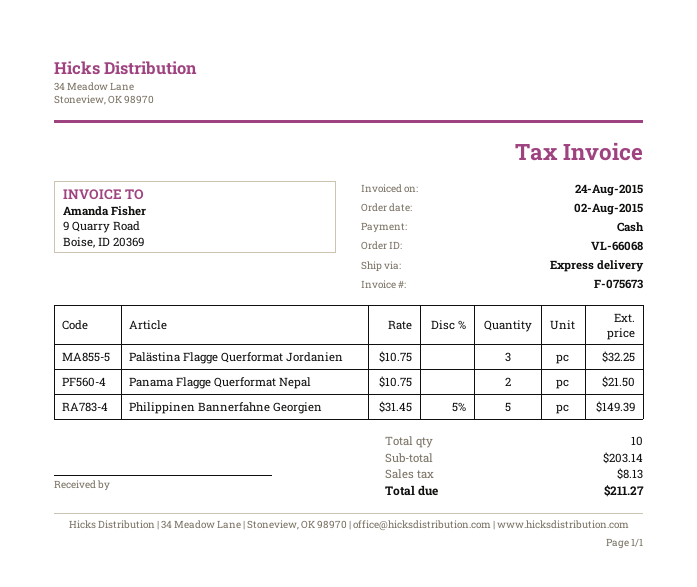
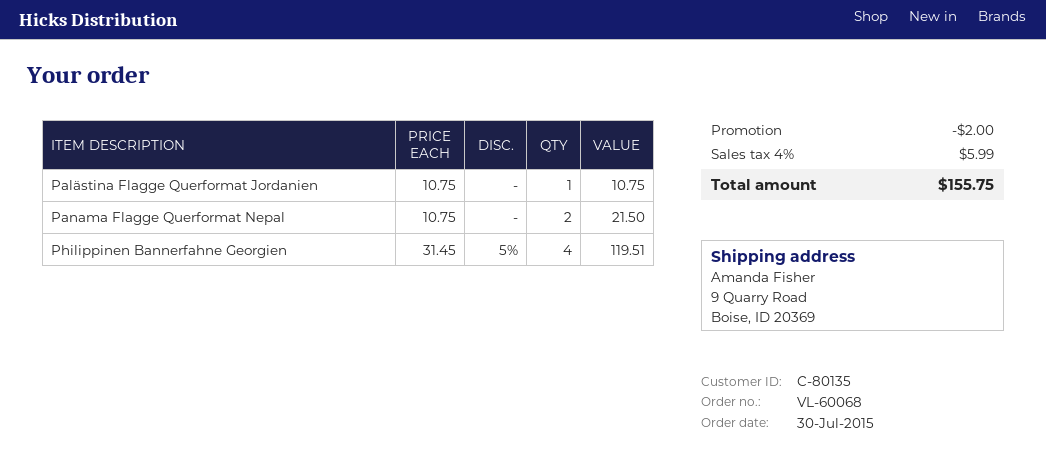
order number: VL-66068 -> VL-60068
order date: 2015-08-02 -> 2015-07-30
Palästina Flagge Querformat Jordanien: 3 x 10.75 = 32.25 -> 1 x 10.75 = 10.75
Philippinen Bannerfahne Georgien: 5 x 31.45 - 5% = 149.39 -> 4 x 31.45 - 5% = 119.51
discount: none -> 2.00
tax: 8.13 -> 5.99
total: 211.27 -> 155.75

